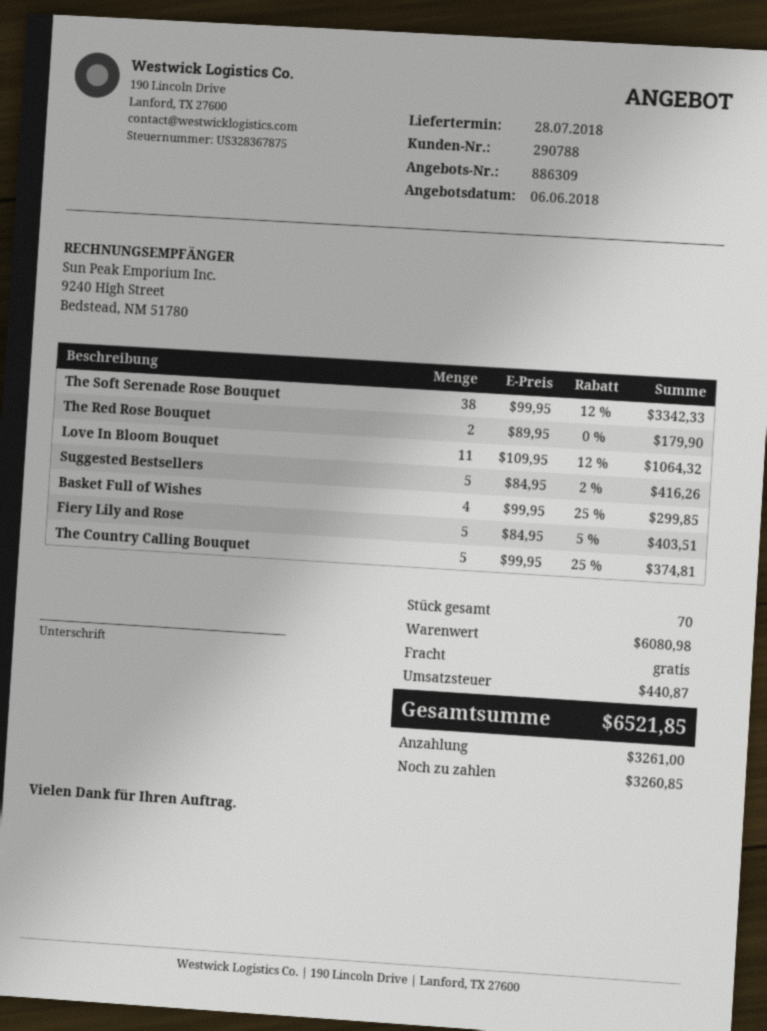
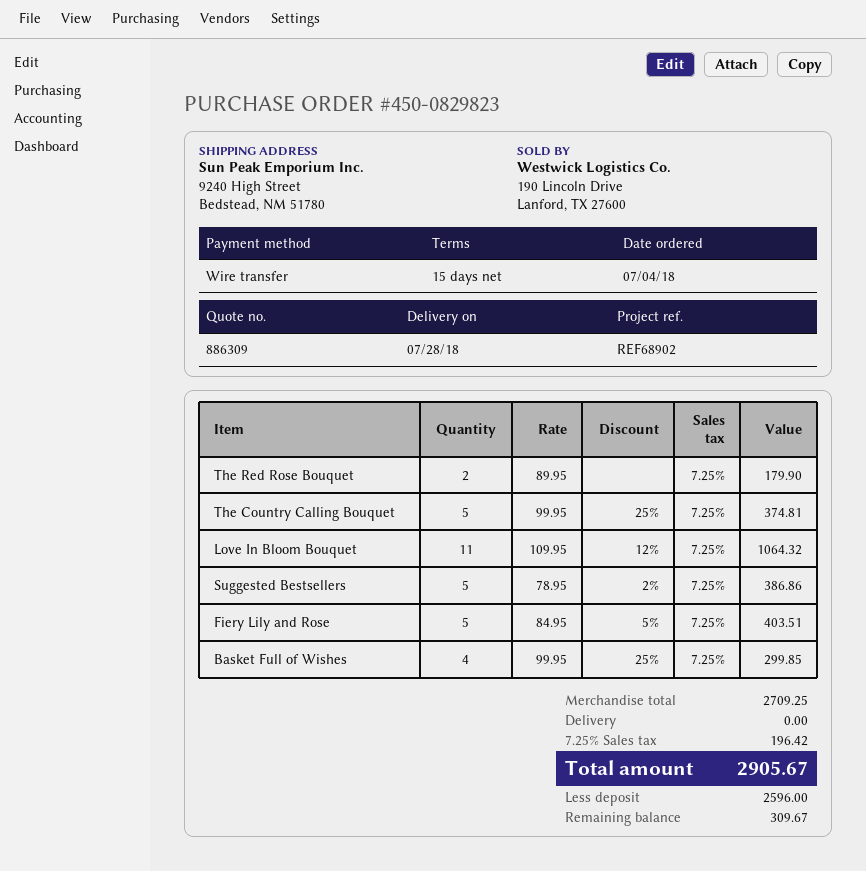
The Soft Serenade Rose Bouquet: 38 x 99.95 - 12% = 3342.33 -> none
Suggested Bestsellers: 5 x 84.95 - 2% = 416.26 -> 5 x 78.95 - 2% = 386.86
subtotal: 6080.98 -> 2709.25
tax: 440.87 -> 196.42
total: 6521.85 -> 2905.67
deposit: 3261.00 -> 2596.00
balance: 3260.85 -> 309.67

